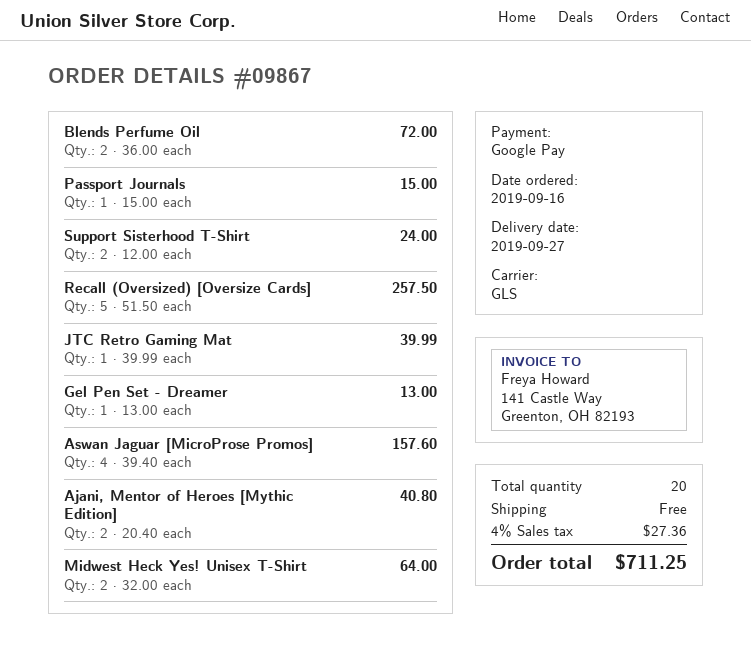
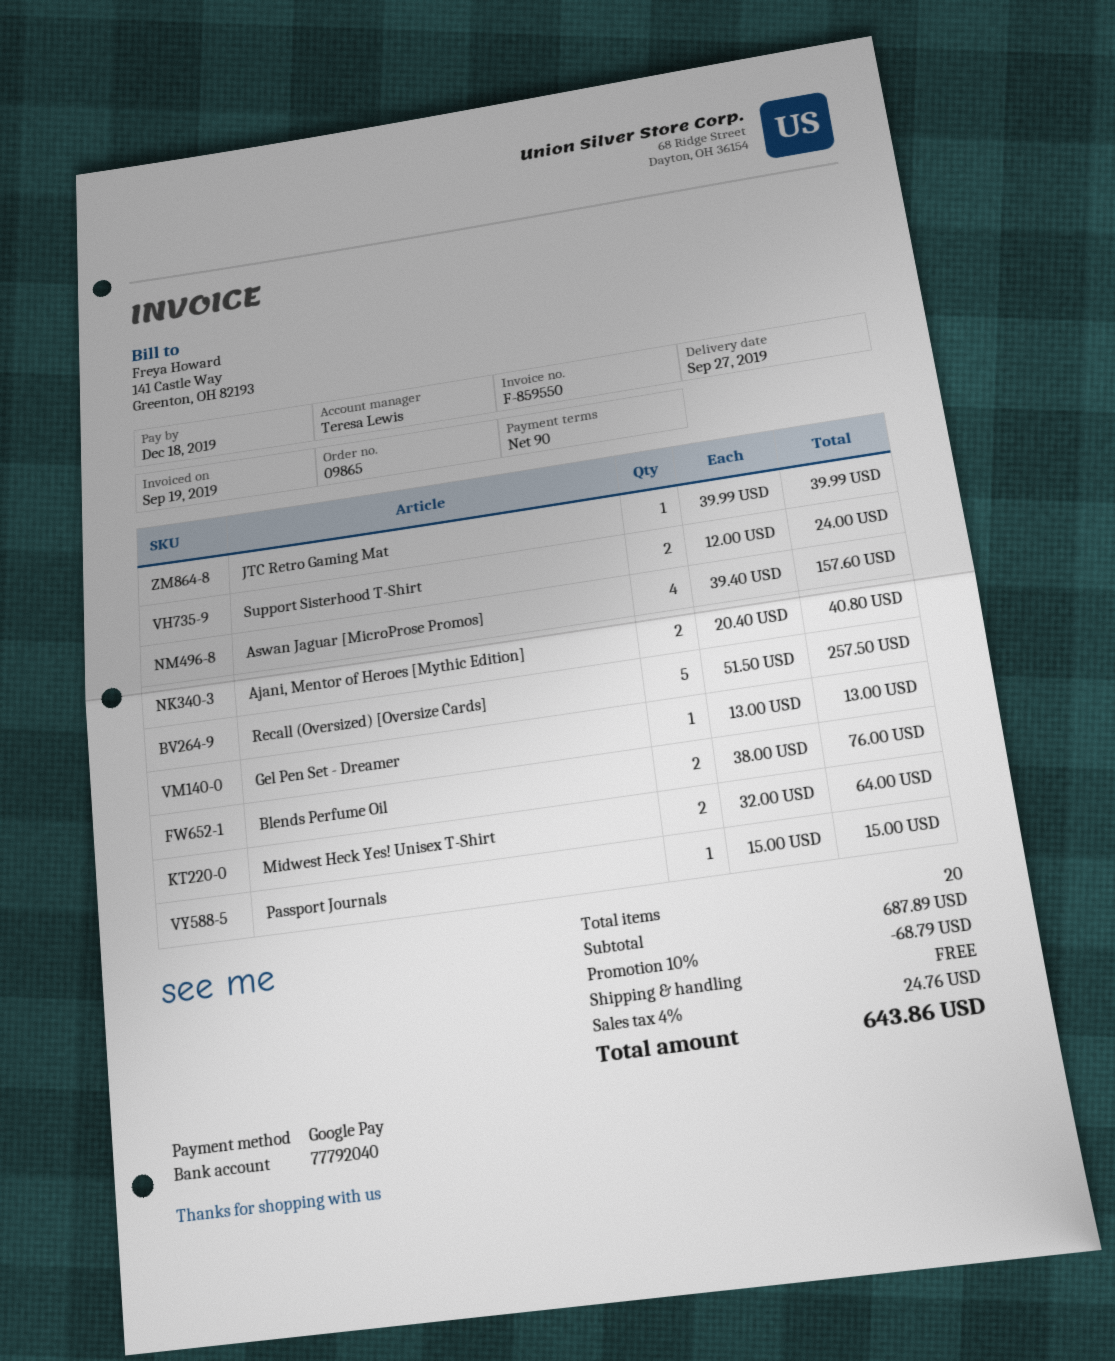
order number: 09867 -> 09865
Blends Perfume Oil: 2 x 36.00 = 72.00 -> 2 x 38.00 = 76.00
discount: none -> 10% = 68.79
tax: 4% = 27.36 -> 4% = 24.76
total: 711.25 -> 643.86

